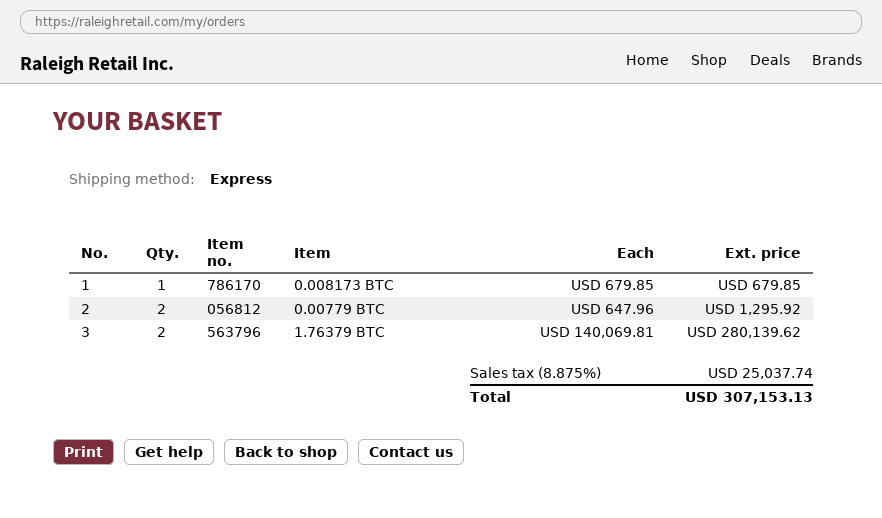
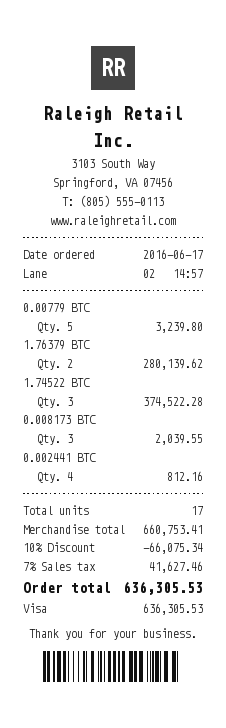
0.008173 BTC: 1 for 679.85 -> 3 for 2039.55
0.00779 BTC: 2 for 1295.92 -> 5 for 3239.80
1.74522 BTC: none -> 3 for 374522.28
0.002441 BTC: none -> 4 for 812.16
discount: none -> 10% = 66075.34
tax: 8.875% = 25037.74 -> 7% = 41627.46
total: 307153.13 -> 636305.53

